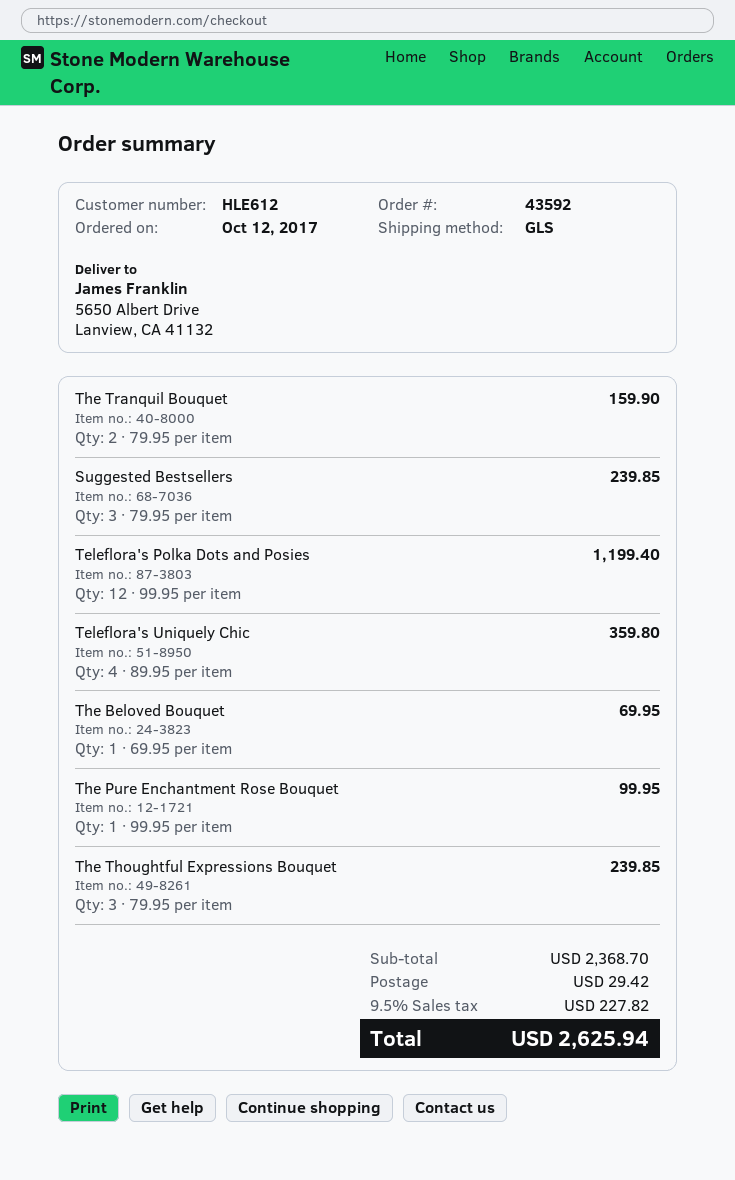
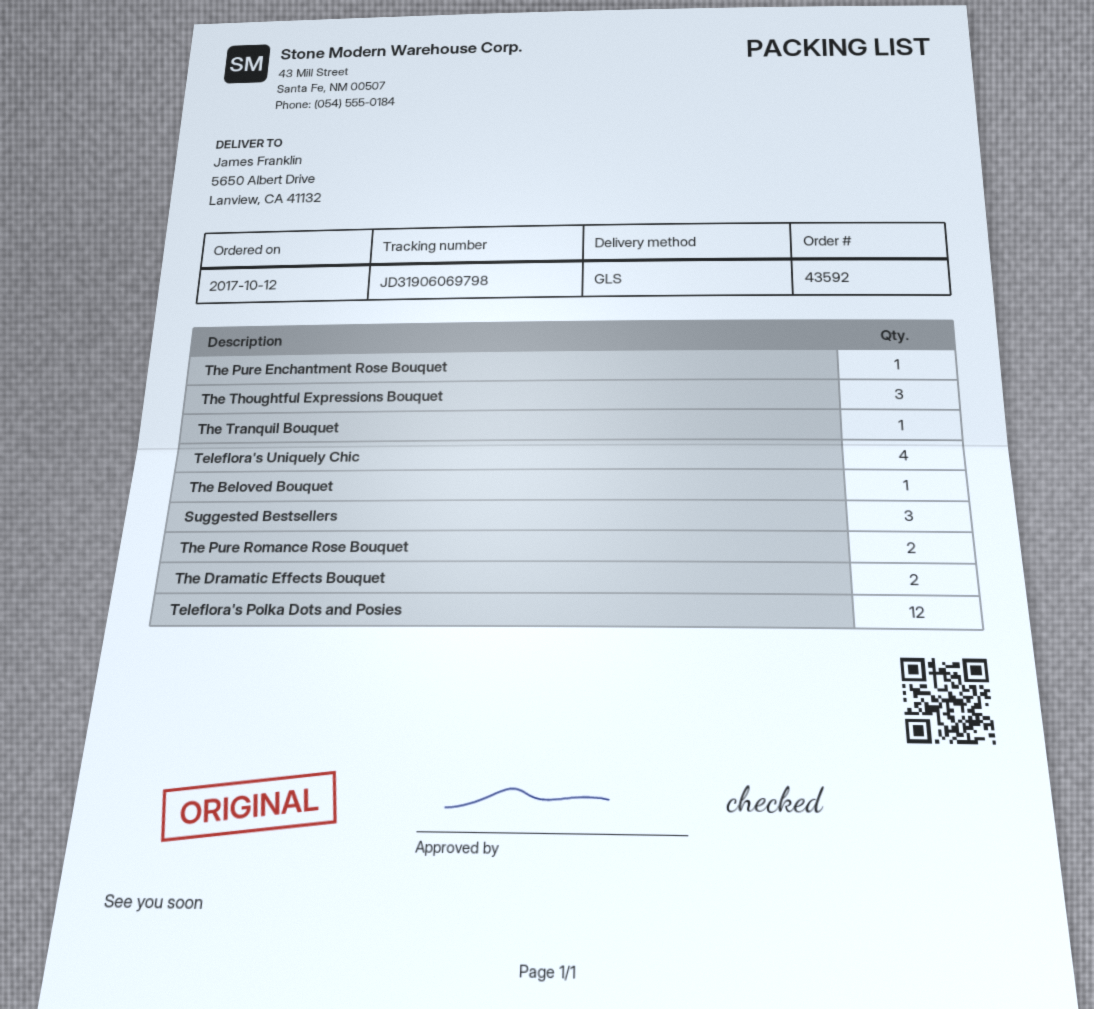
The Tranquil Bouquet: 2 -> 1
The Pure Romance Rose Bouquet: none -> 2
The Dramatic Effects Bouquet: none -> 2

